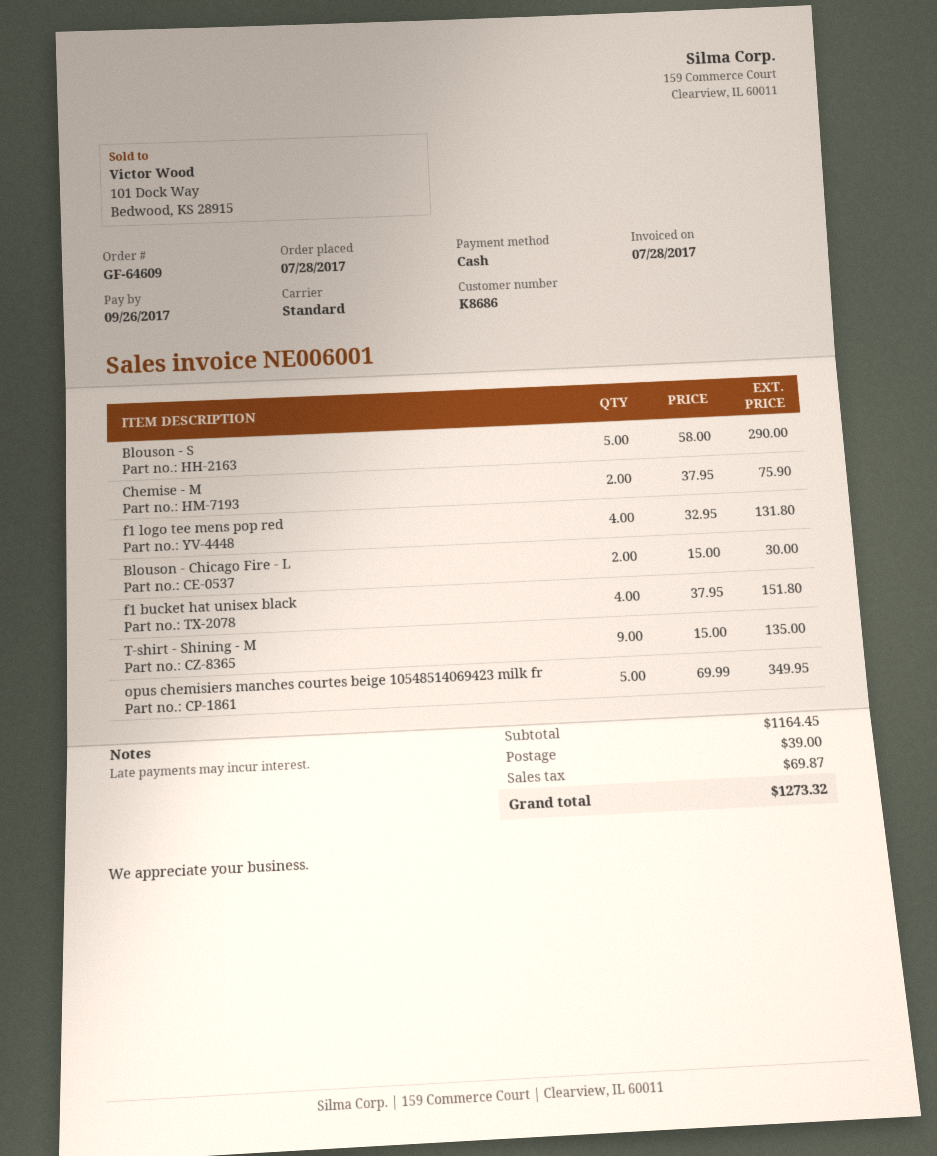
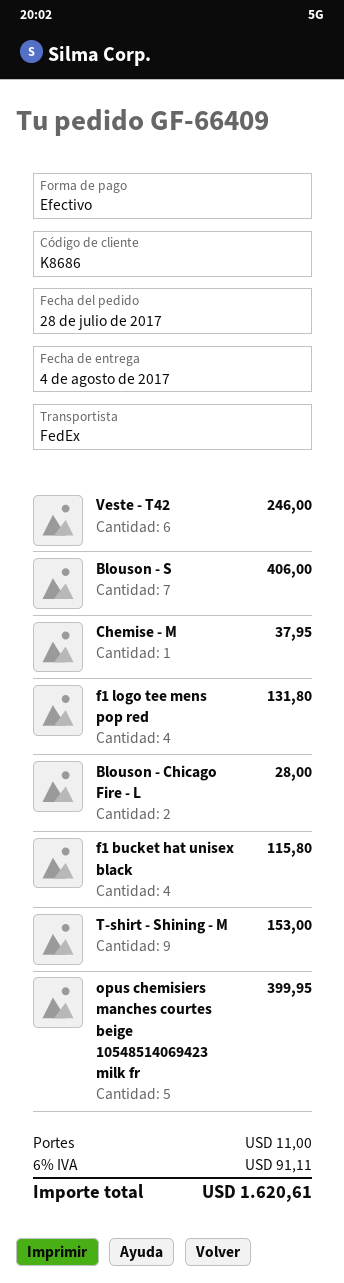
order number: GF-64609 -> GF-66409
shipping method: standard -> FedEx
Blouson - S: 5 for 290.00 -> 7 for 406.00
Chemise - M: 2 for 75.90 -> 1 for 37.95
Blouson - Chicago Fire - L: 2 for 30.00 -> 2 for 28.00
f1 bucket hat unisex black: 4 for 151.80 -> 4 for 115.80
T-shirt - Shining - M: 9 for 135.00 -> 9 for 153.00
opus chemisiers manches courtes beige 10548514069423 milk fr: 5 for 349.95 -> 5 for 399.95
Veste - T42: none -> 6 for 246.00
shipping: 39.00 -> 11.00
tax: 69.87 -> 91.11
total: 1273.32 -> 1620.61

